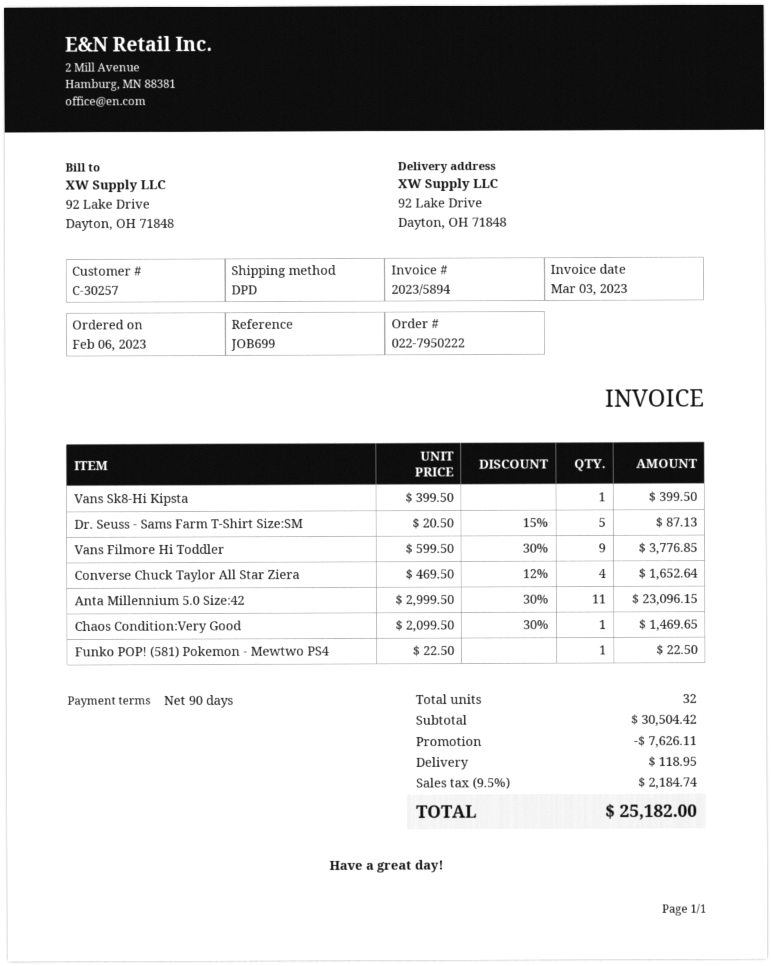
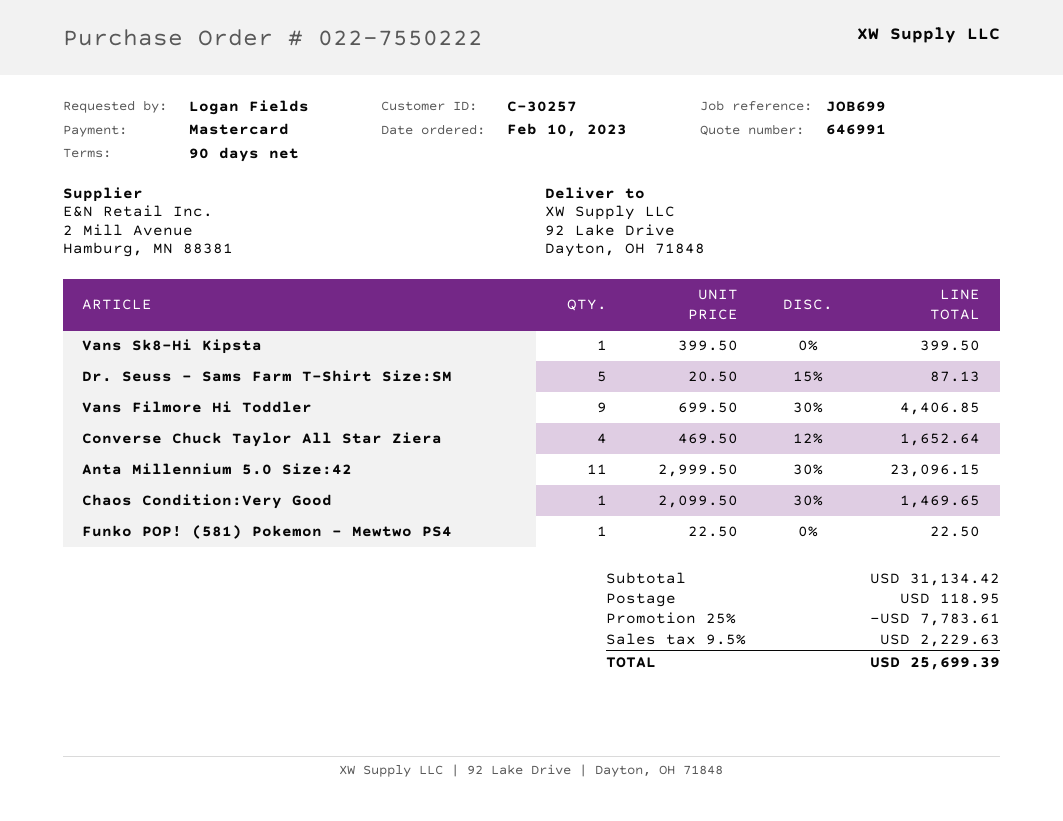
order number: 022-7950222 -> 022-7550222
order date: 2023-02-06 -> 2023-02-10
Vans Filmore Hi Toddler: 9 x 599.50 - 30% = 3776.85 -> 9 x 699.50 - 30% = 4406.85
subtotal: 30504.42 -> 31134.42
discount: 7626.11 -> 7783.61
tax: 9.5% = 2184.74 -> 9.5% = 2229.63
total: 25182.00 -> 25699.39

